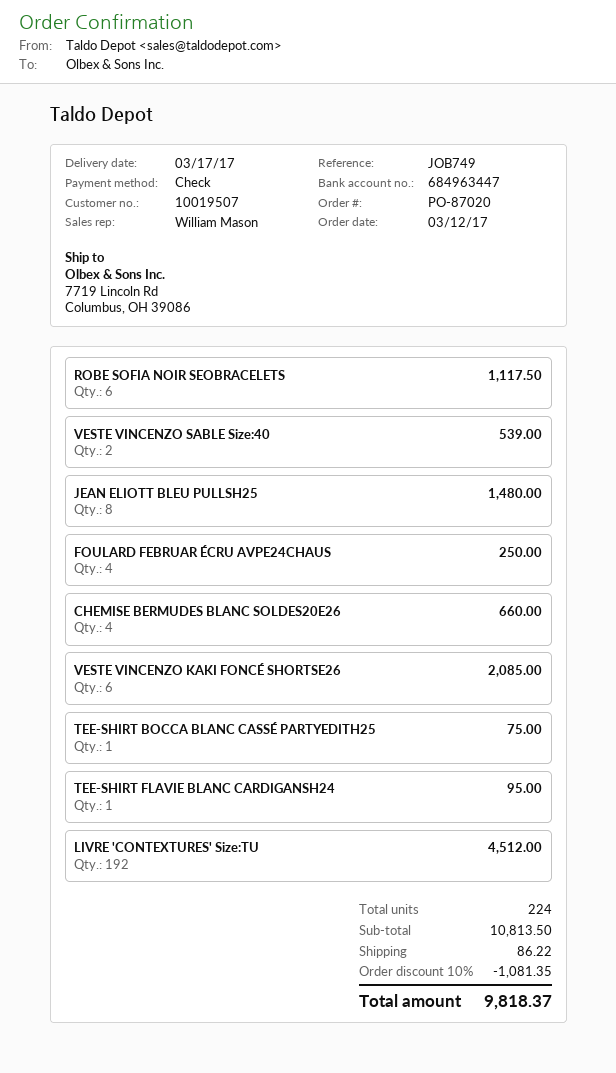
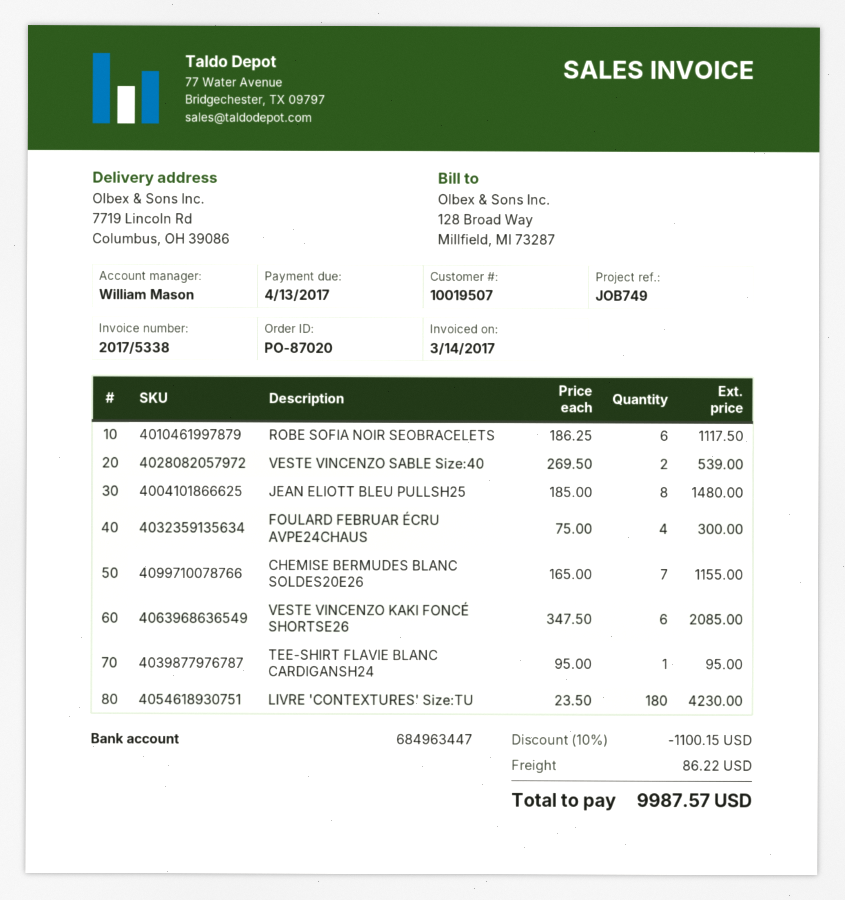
FOULARD FEBRUAR ÉCRU AVPE24CHAUS: 4 for 250.00 -> 4 for 300.00
CHEMISE BERMUDES BLANC SOLDES20E26: 4 for 660.00 -> 7 for 1155.00
TEE-SHIRT BOCCA BLANC CASSÉ PARTYEDITH25: 1 for 75.00 -> none
LIVRE 'CONTEXTURES' Size:TU: 192 for 4512.00 -> 180 for 4230.00
discount: 10% = 1081.35 -> 10% = 1100.15
total: 9818.37 -> 9987.57

